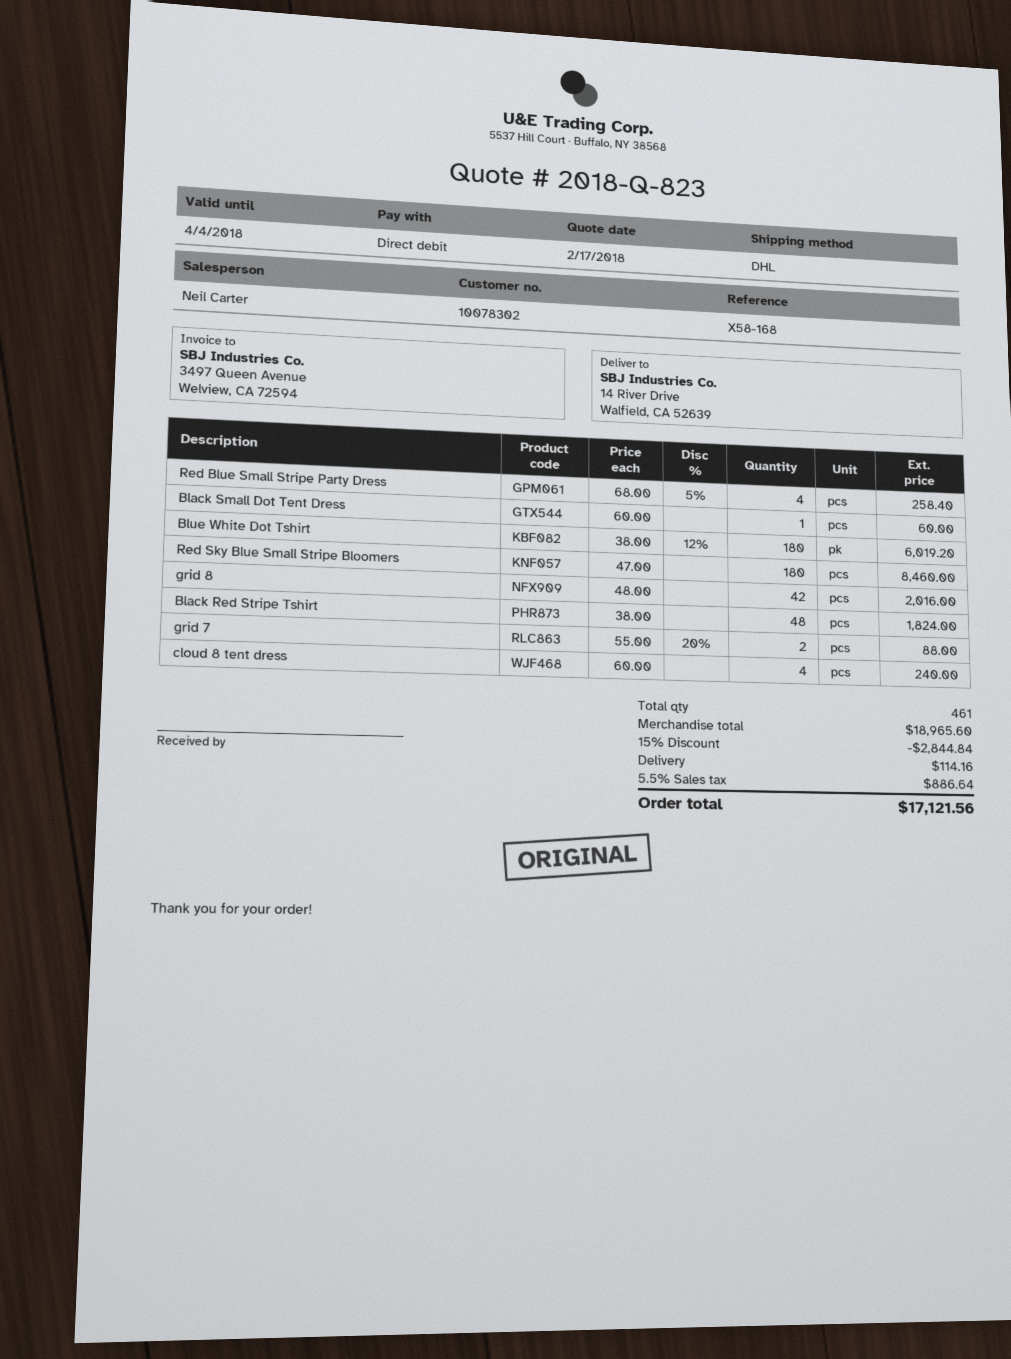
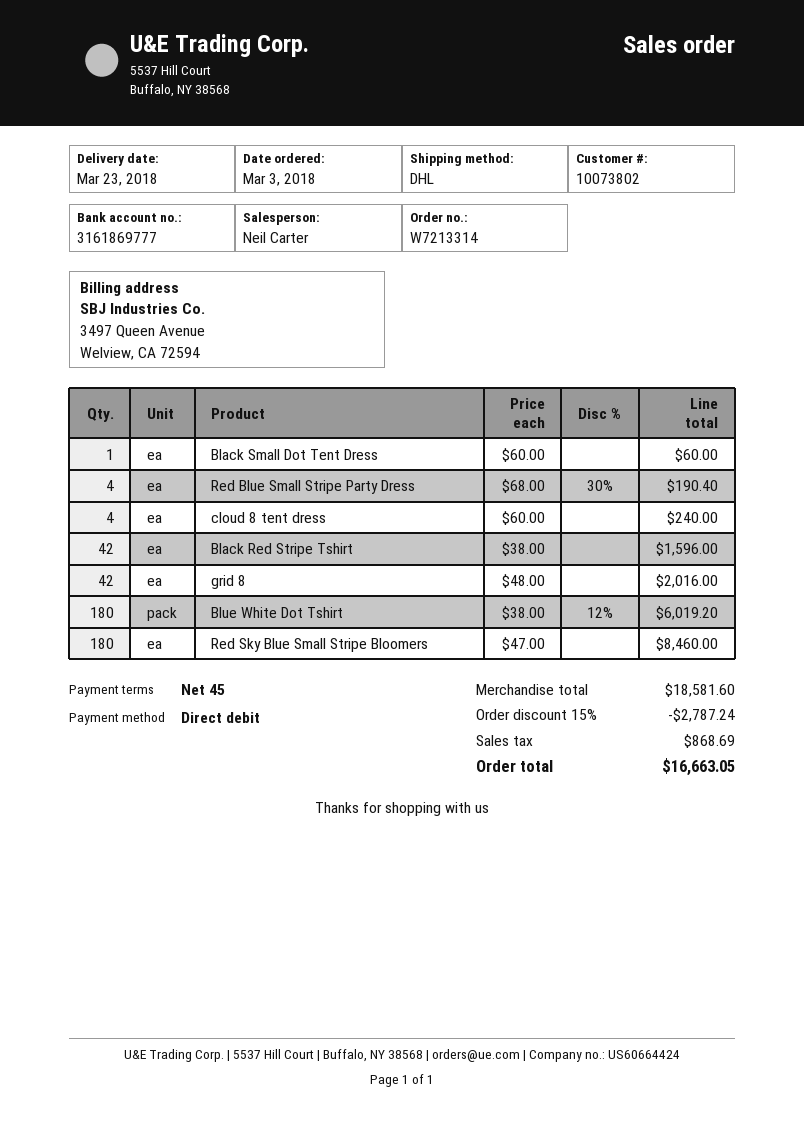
customer number: 10078302 -> 10073802
Red Blue Small Stripe Party Dress: 4 x 68.00 - 5% = 258.40 -> 4 x 68.00 - 30% = 190.40
Black Red Stripe Tshirt: 48 x 38.00 = 1824.00 -> 42 x 38.00 = 1596.00
grid 7: 2 x 55.00 - 20% = 88.00 -> none
subtotal: 18965.60 -> 18581.60
discount: 15% = 2844.84 -> 15% = 2787.24
shipping: 114.16 -> none
tax: 886.64 -> 868.69
total: 17121.56 -> 16663.05

